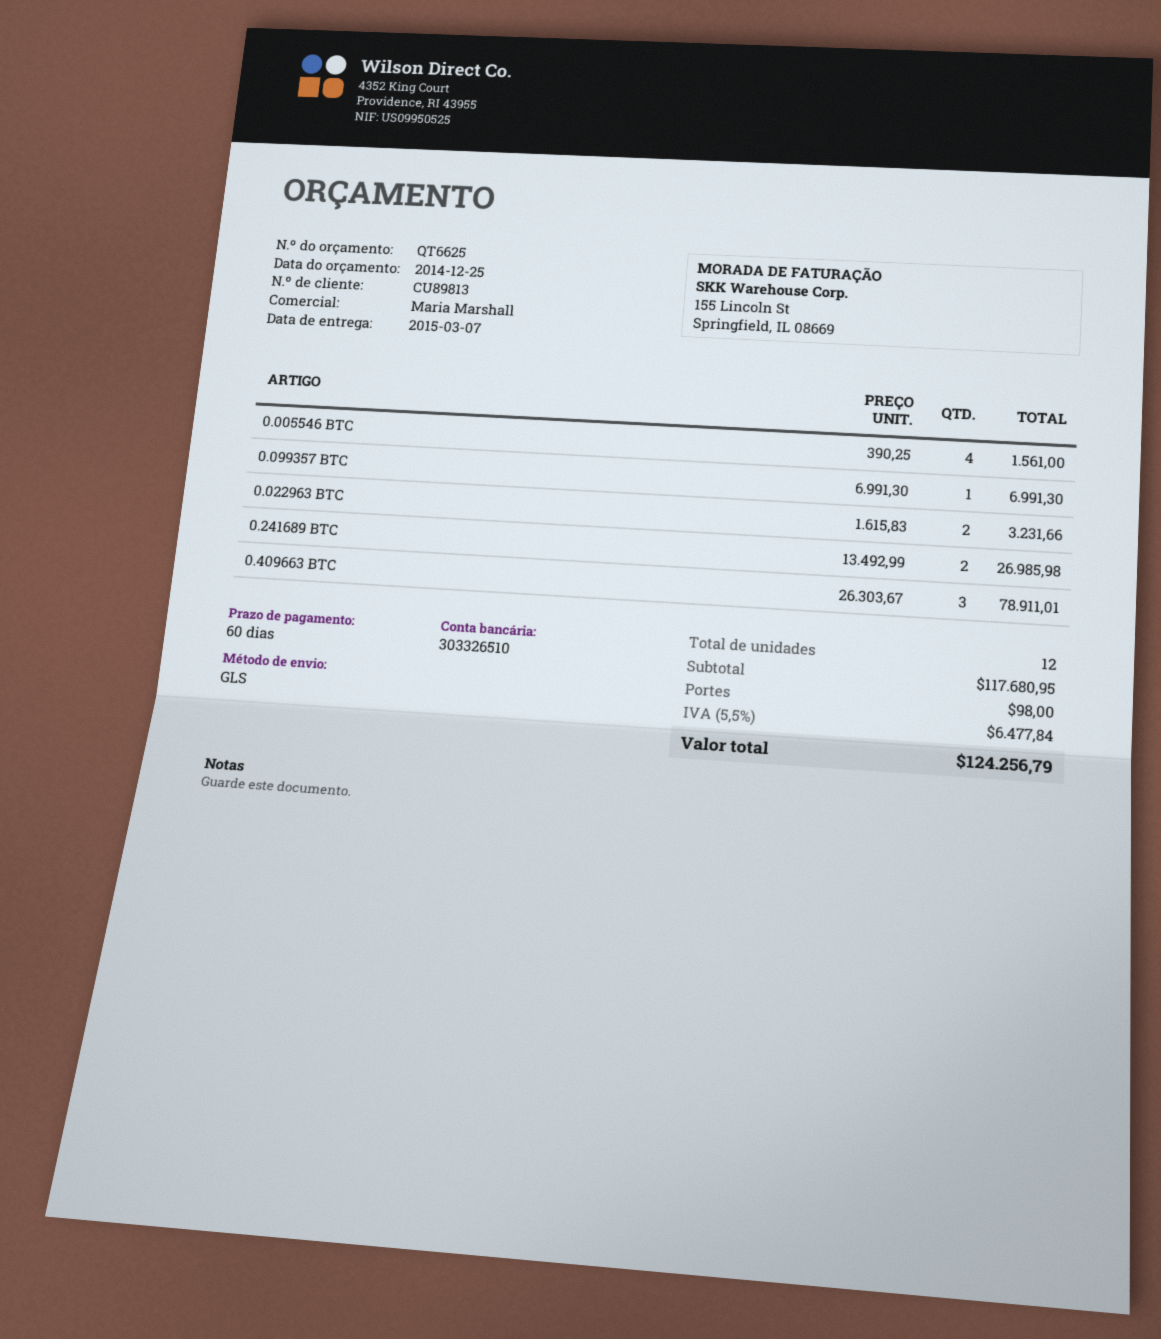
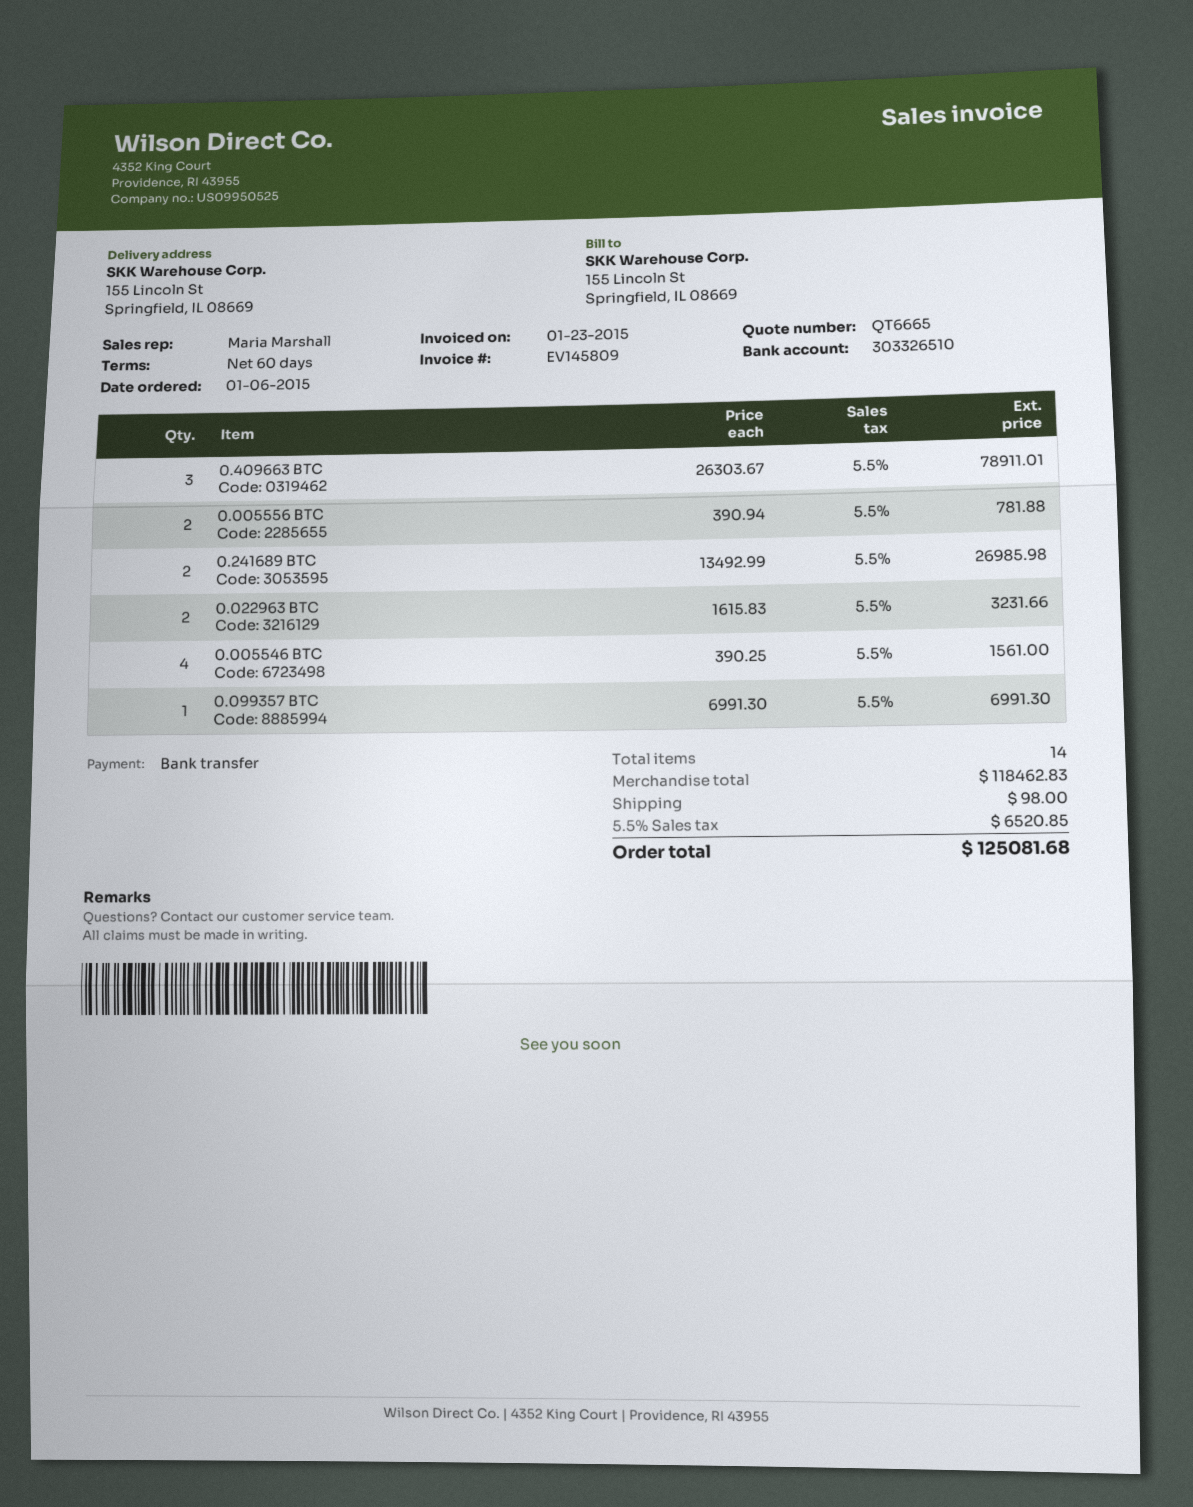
quote number: QT6625 -> QT6665
0.005556 BTC: none -> 2 x 390.94 = 781.88
total quantity: 12 -> 14
subtotal: 117680.95 -> 118462.83
tax: 5.5% = 6477.84 -> 5.5% = 6520.85
total: 124256.79 -> 125081.68

